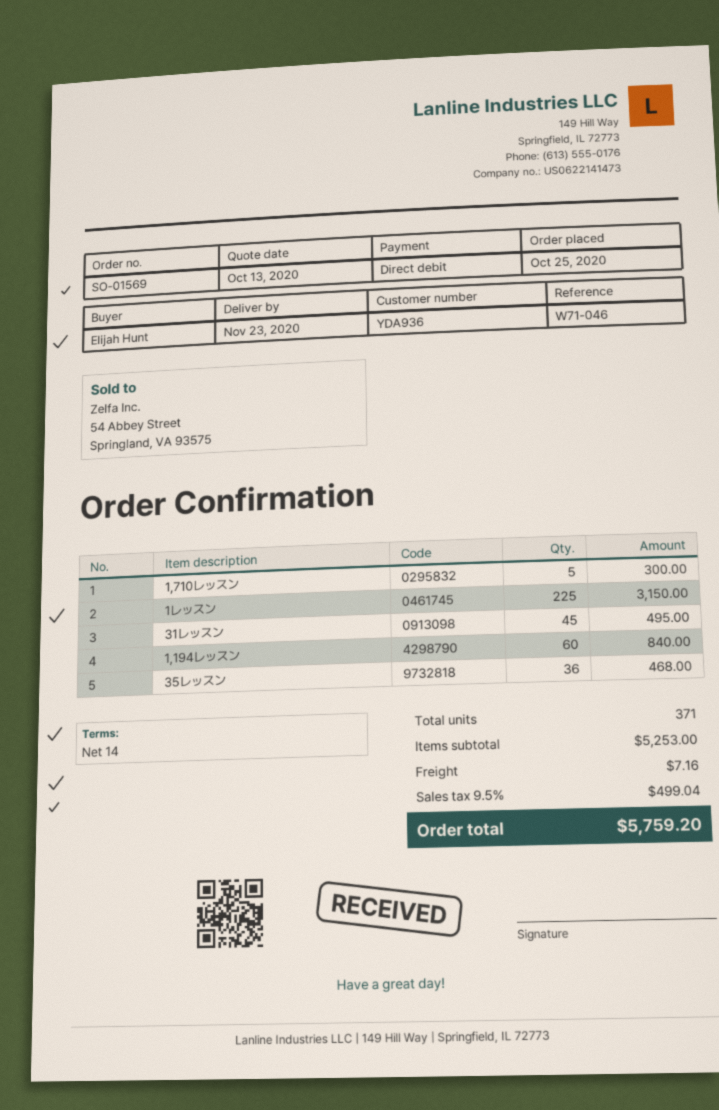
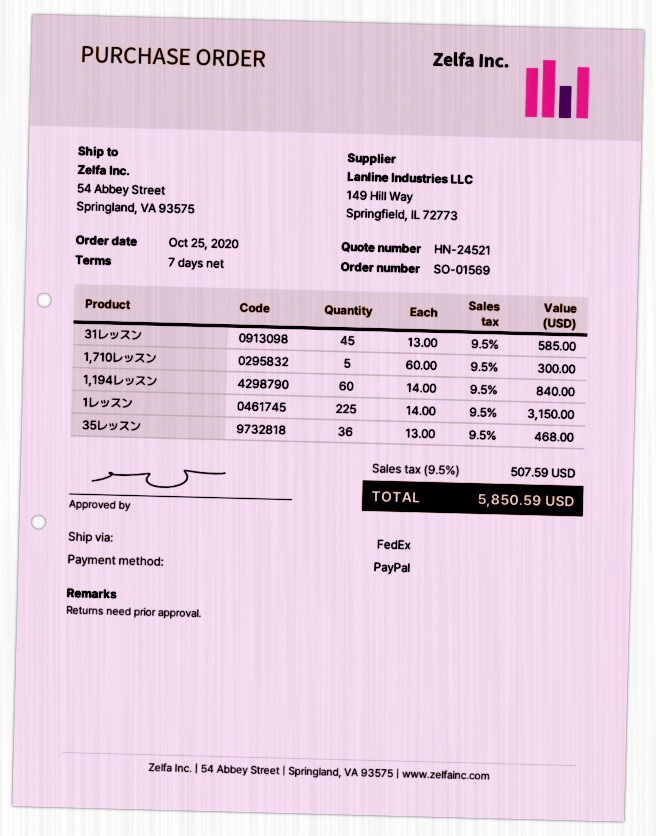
payment terms: 14 days -> 7 days
payment method: direct debit -> PayPal
31レッスン: 45 for 495.00 -> 45 for 585.00
shipping: 7.16 -> none
tax: 9.5% = 499.04 -> 9.5% = 507.59
total: 5759.20 -> 5850.59

